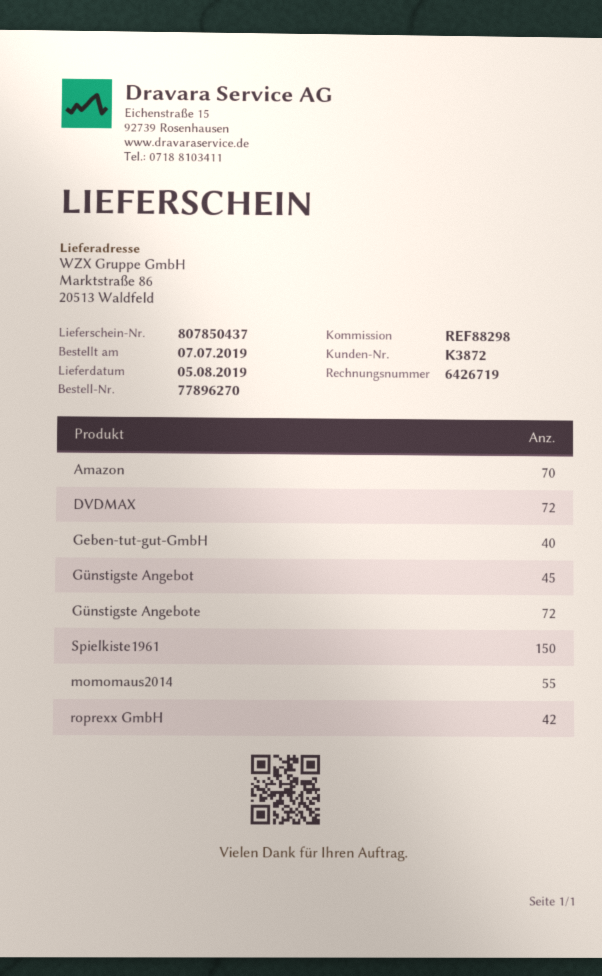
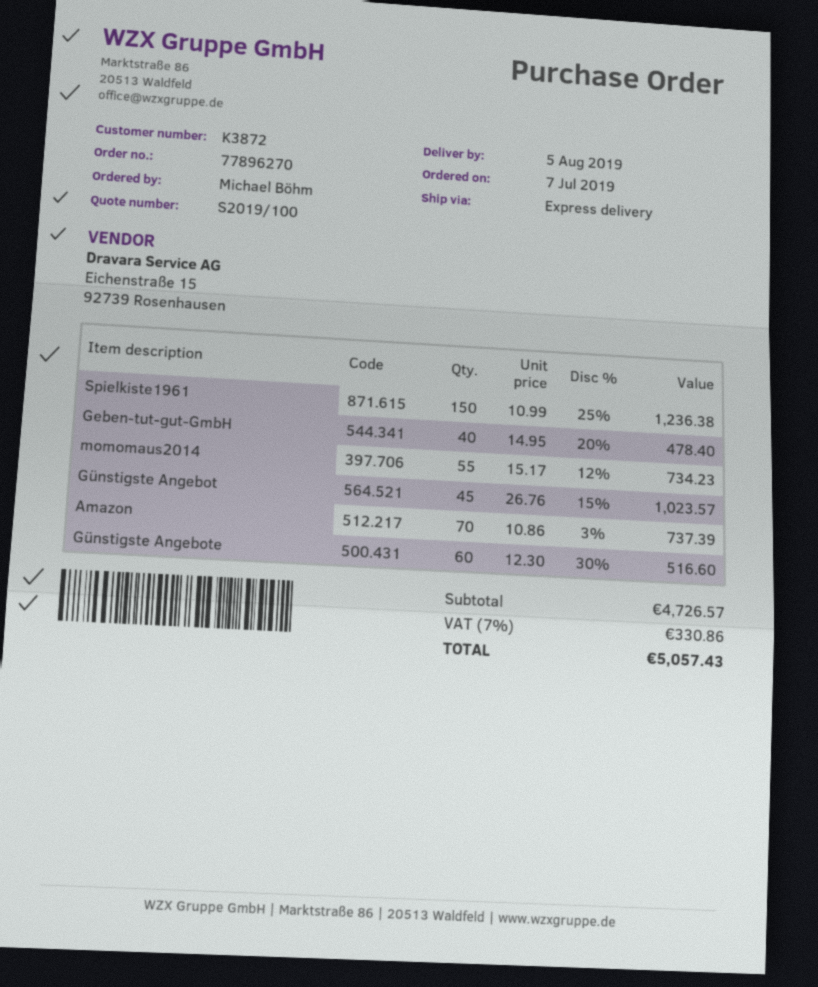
DVDMAX: 72 -> none
Günstigste Angebote: 72 -> 60
roprexx GmbH: 42 -> none

